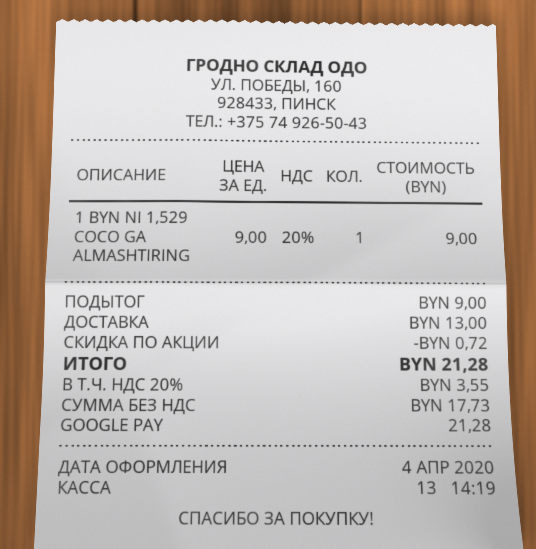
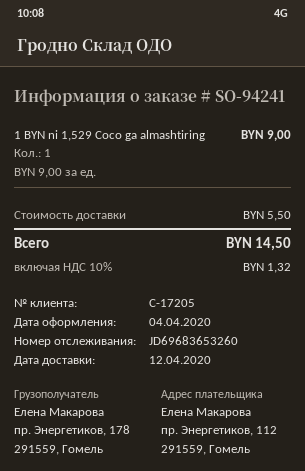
discount: 0.72 -> none
shipping: 13.00 -> 5.50
tax: 20% = 3.55 -> 10% = 1.32
total: 21.28 -> 14.50

